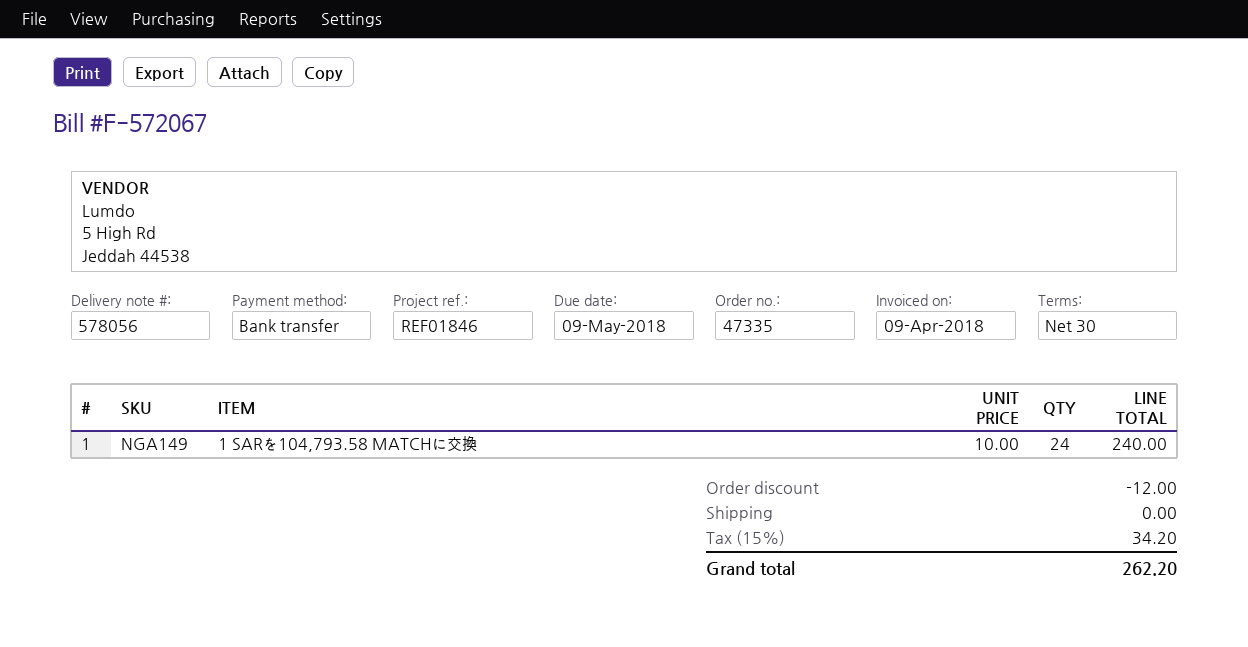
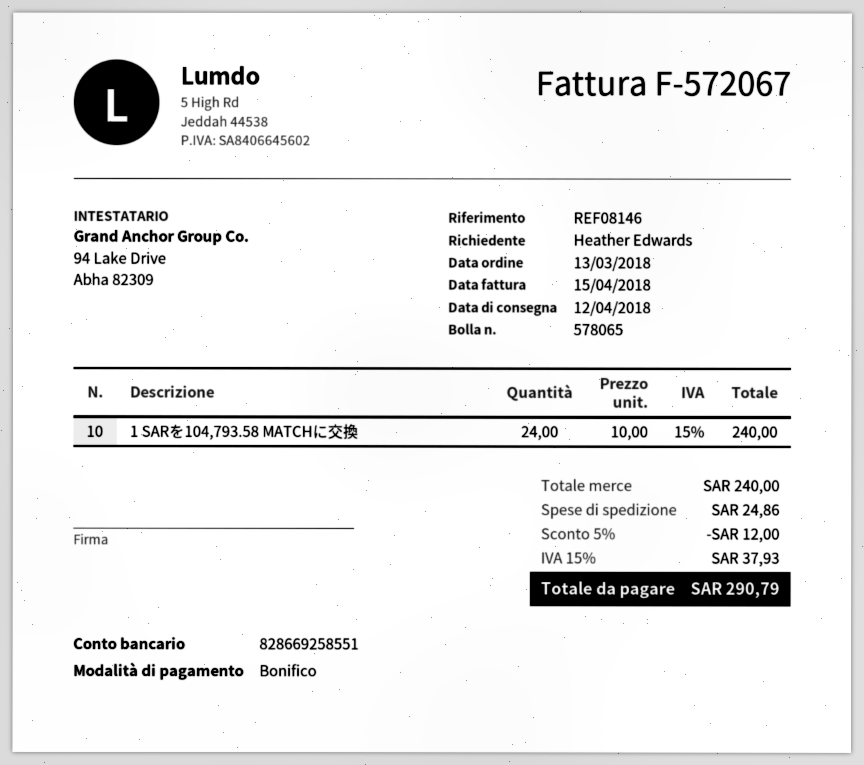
delivery note number: 578056 -> 578065
invoice date: 2018-04-09 -> 2018-04-15
reference: REF01846 -> REF08146
shipping: 0.00 -> 24.86
tax: 15% = 34.20 -> 15% = 37.93
total: 262.20 -> 290.79

